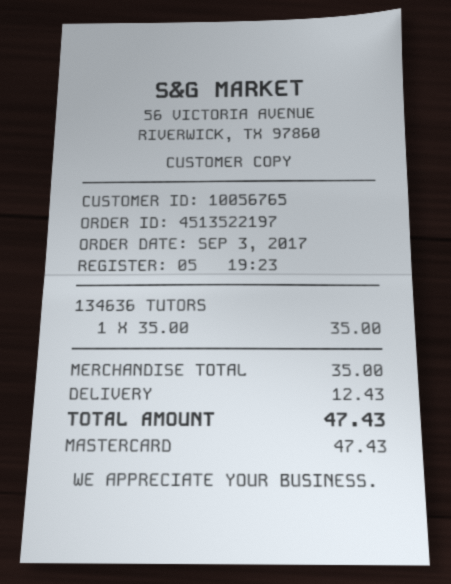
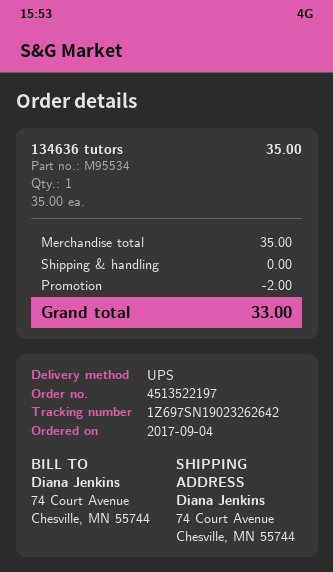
order date: 2017-09-03 -> 2017-09-04
discount: none -> 2.00
shipping: 12.43 -> 0.00
total: 47.43 -> 33.00

